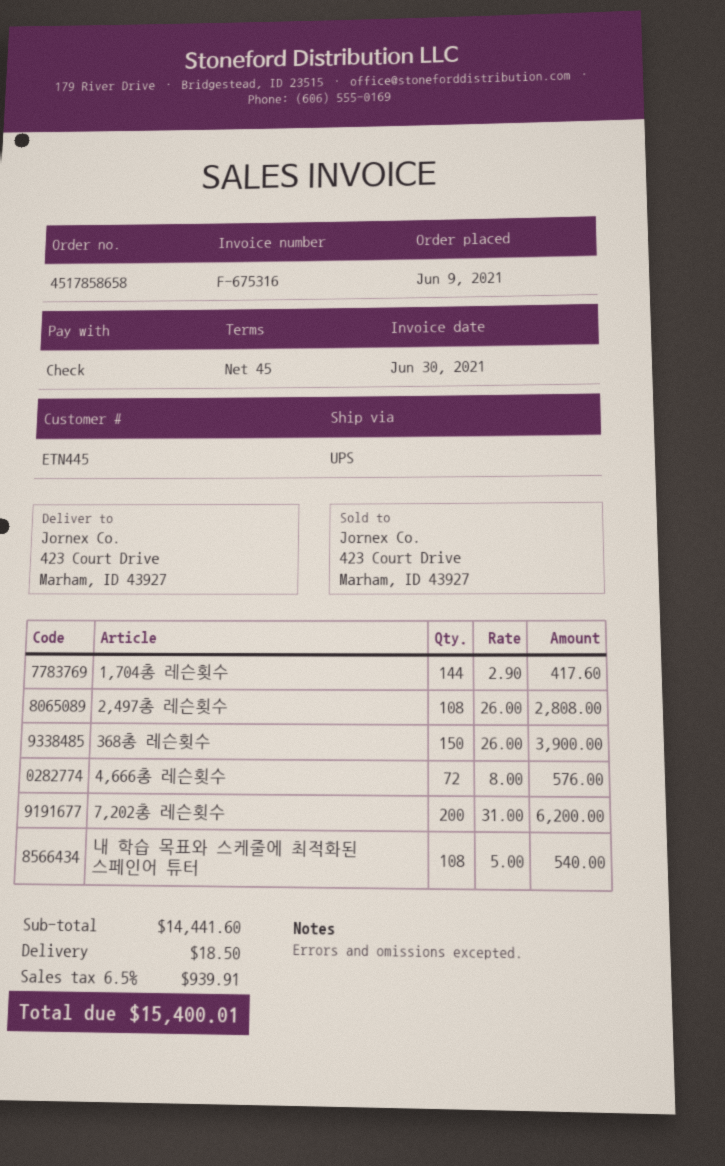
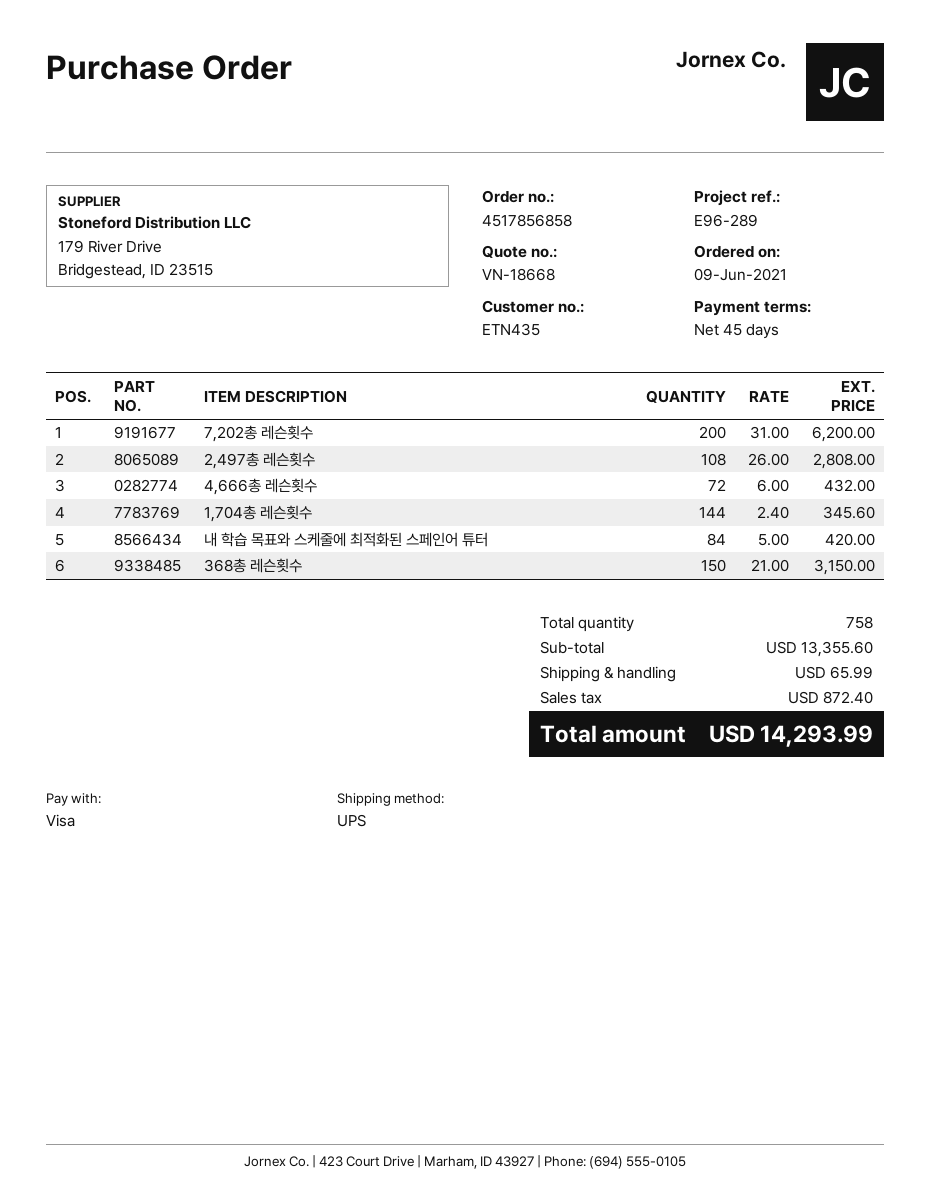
order number: 4517858658 -> 4517856858
customer number: ETN445 -> ETN435
payment method: cheque -> Visa
1,704총 레슨횟수: 144 x 2.90 = 417.60 -> 144 x 2.40 = 345.60
368총 레슨횟수: 150 x 26.00 = 3900.00 -> 150 x 21.00 = 3150.00
4,666총 레슨횟수: 72 x 8.00 = 576.00 -> 72 x 6.00 = 432.00
내 학습 목표와 스케줄에 최적화된 스페인어 튜터: 108 x 5.00 = 540.00 -> 84 x 5.00 = 420.00
subtotal: 14441.60 -> 13355.60
shipping: 18.50 -> 65.99
tax: 939.91 -> 872.40
total: 15400.01 -> 14293.99

